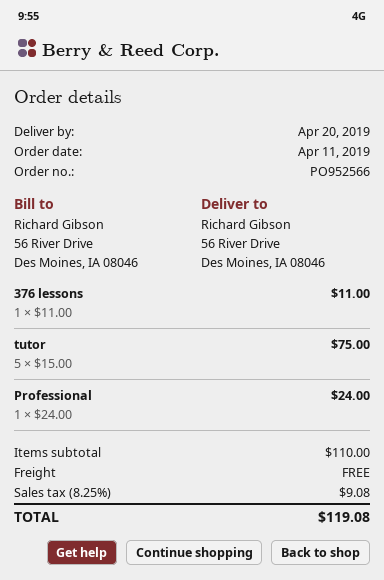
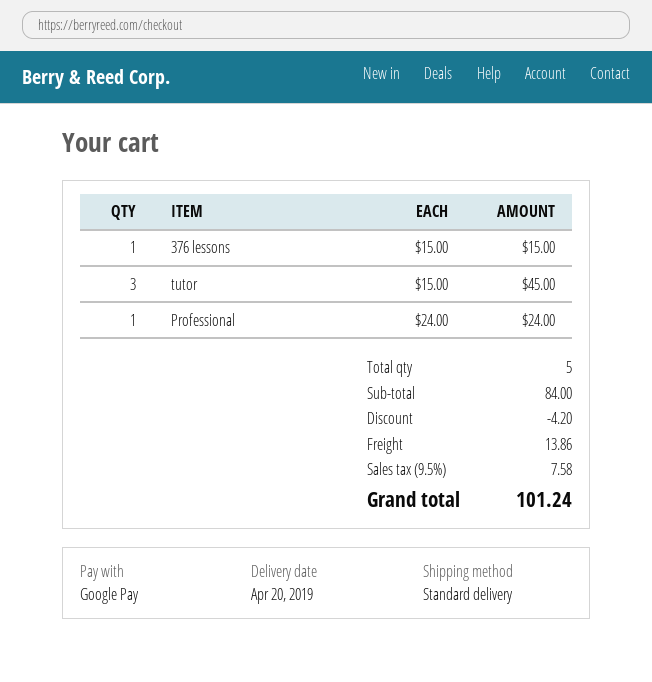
376 lessons: 1 x 11.00 = 11.00 -> 1 x 15.00 = 15.00
tutor: 5 x 15.00 = 75.00 -> 3 x 15.00 = 45.00
subtotal: 110.00 -> 84.00
discount: none -> 4.20
shipping: 0.00 -> 13.86
tax: 8.25% = 9.08 -> 9.5% = 7.58
total: 119.08 -> 101.24

